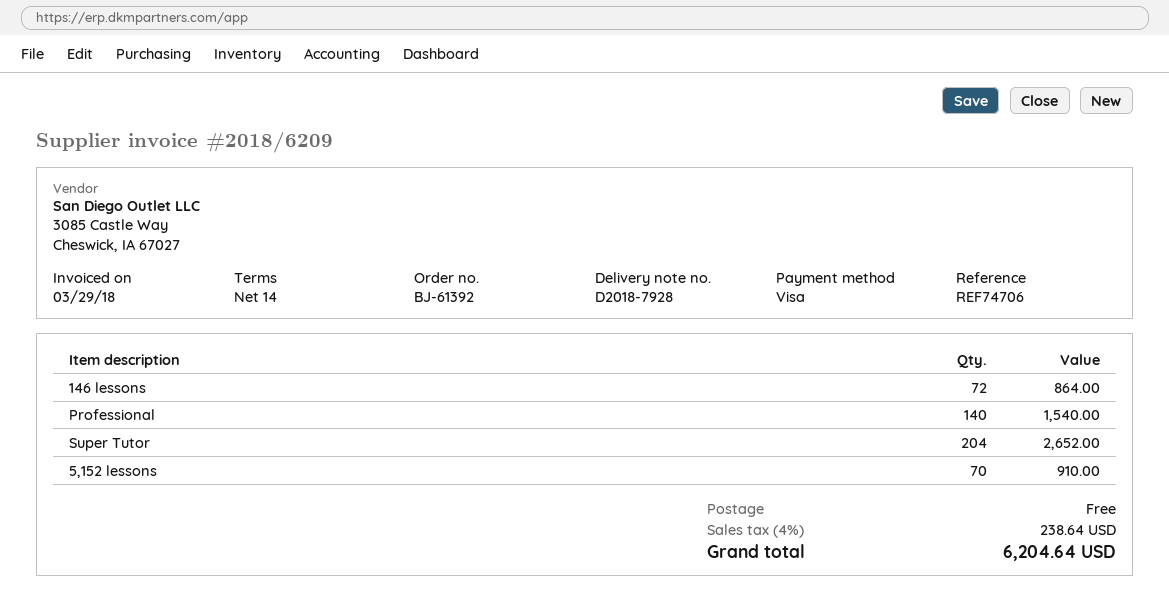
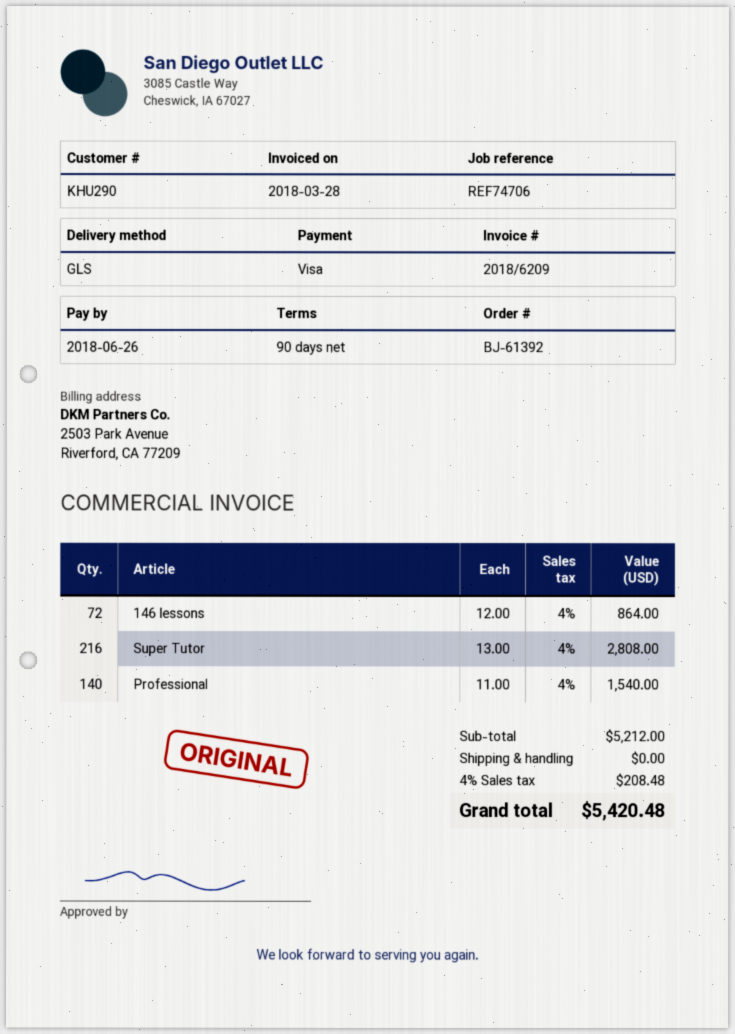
invoice date: 2018-03-29 -> 2018-03-28
payment terms: 14 days -> 90 days
Super Tutor: 204 for 2652.00 -> 216 for 2808.00
5,152 lessons: 70 for 910.00 -> none
tax: 4% = 238.64 -> 4% = 208.48
total: 6204.64 -> 5420.48

